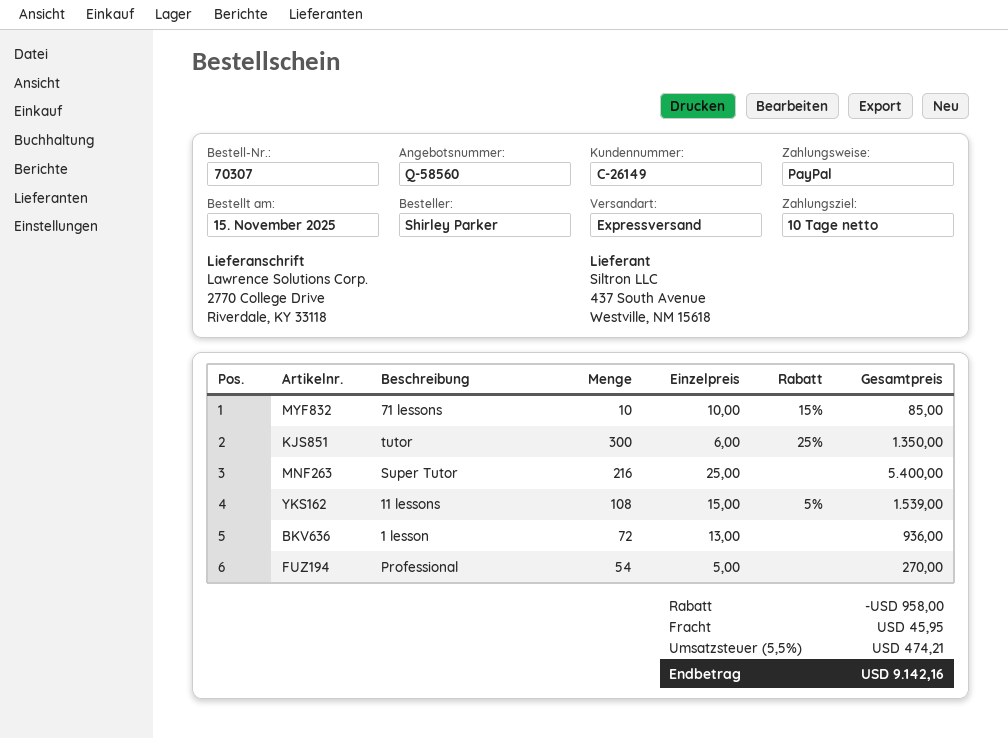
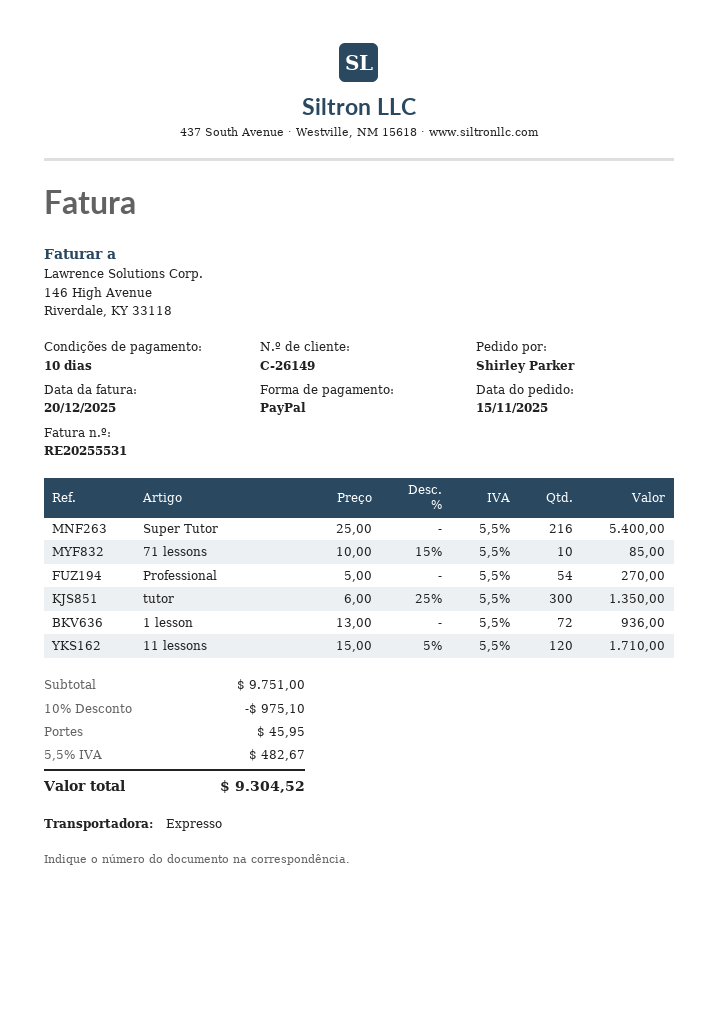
11 lessons: 108 x 15.00 - 5% = 1539.00 -> 120 x 15.00 - 5% = 1710.00
discount: 958.00 -> 975.10
tax: 5.5% = 474.21 -> 5.5% = 482.67
total: 9142.16 -> 9304.52

